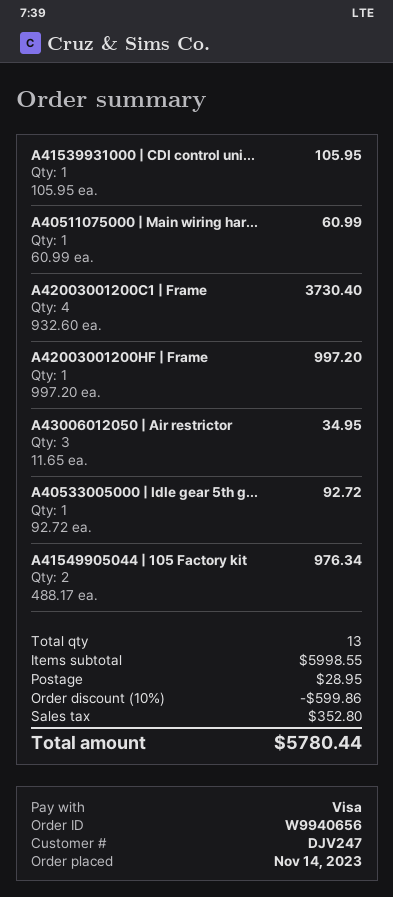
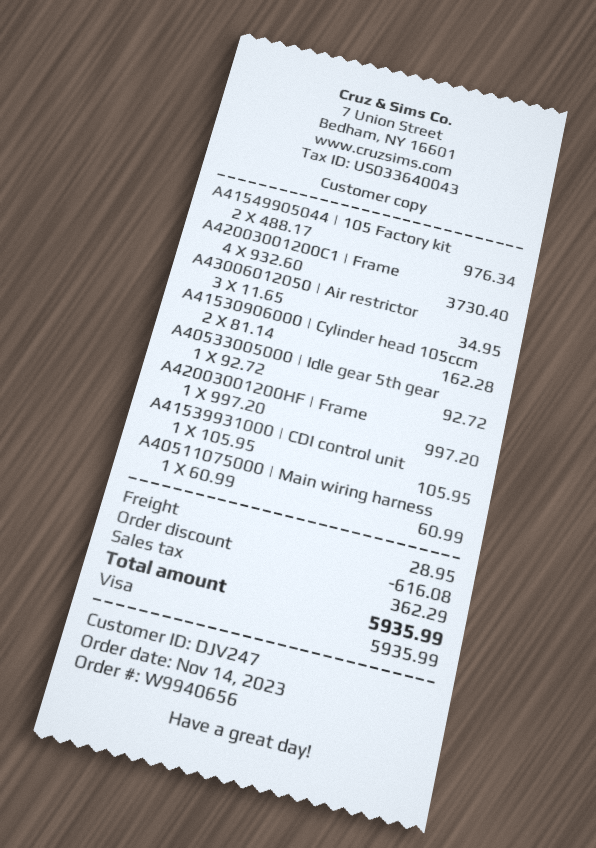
A41530906000 | Cylinder head 105ccm: none -> 2 x 81.14 = 162.28
discount: 599.86 -> 616.08
tax: 352.80 -> 362.29
total: 5780.44 -> 5935.99

